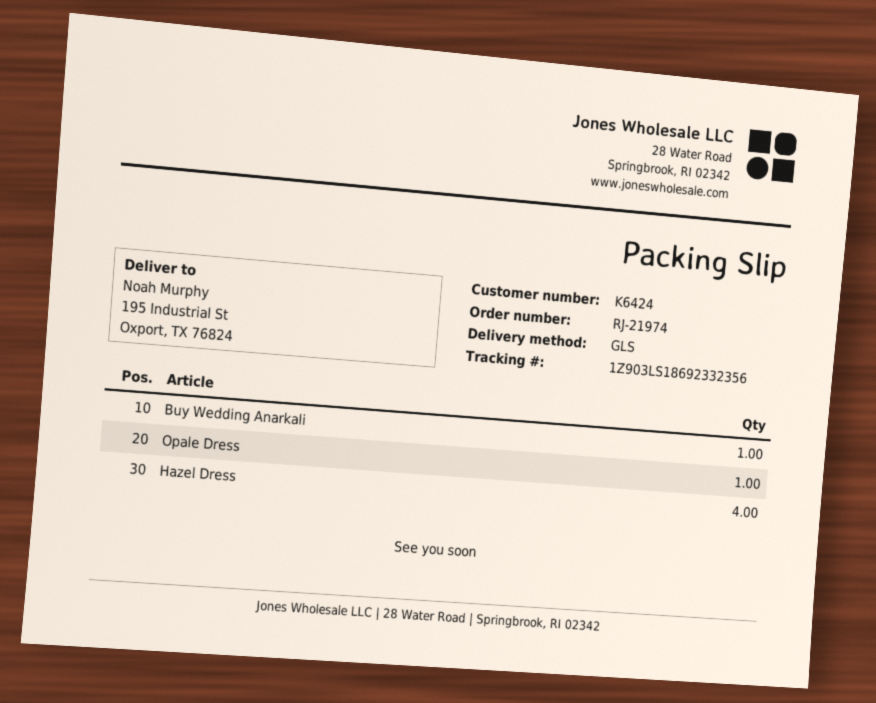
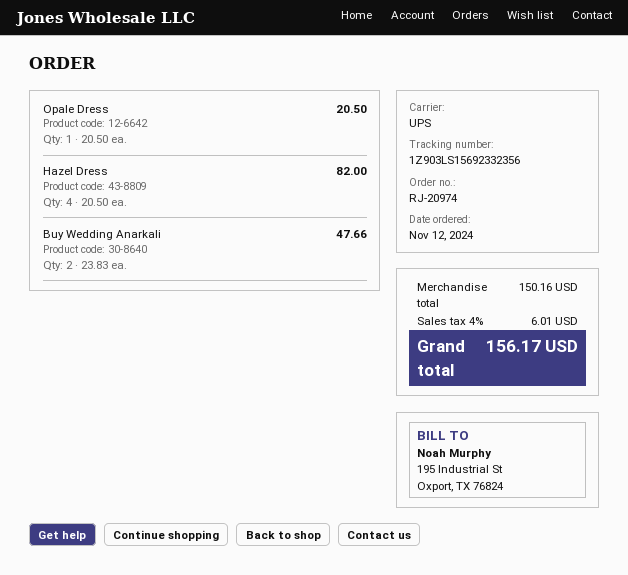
order number: RJ-21974 -> RJ-20974
shipping method: GLS -> UPS
tracking number: 1Z903LS18692332356 -> 1Z903LS15692332356
Buy Wedding Anarkali: 1 -> 2

